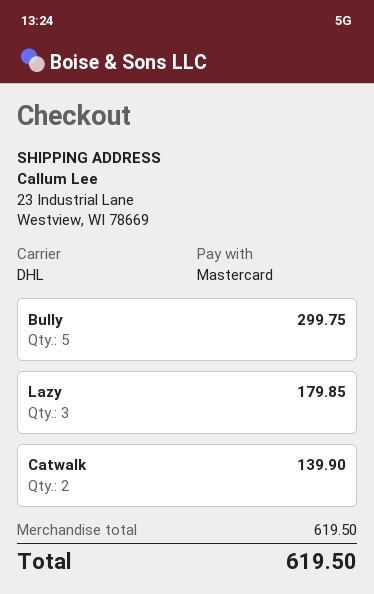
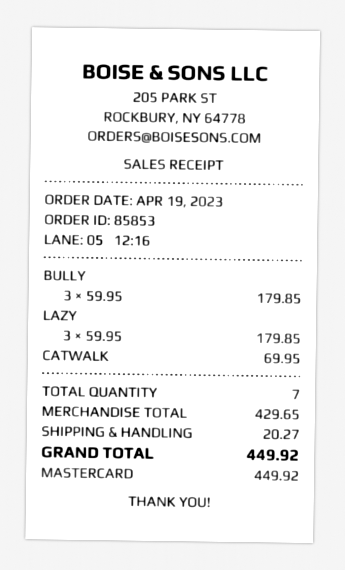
Bully: 5 for 299.75 -> 3 for 179.85
Catwalk: 2 for 139.90 -> 1 for 69.95
subtotal: 619.50 -> 429.65
shipping: none -> 20.27
total: 619.50 -> 449.92

